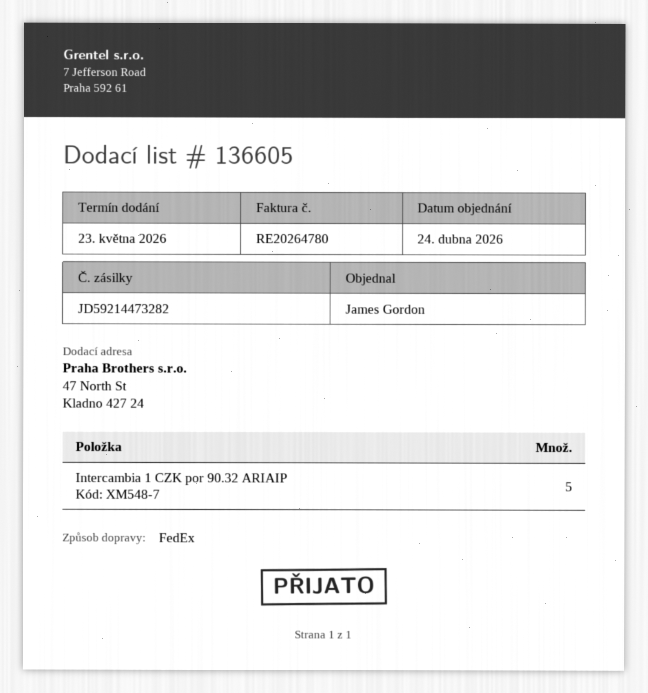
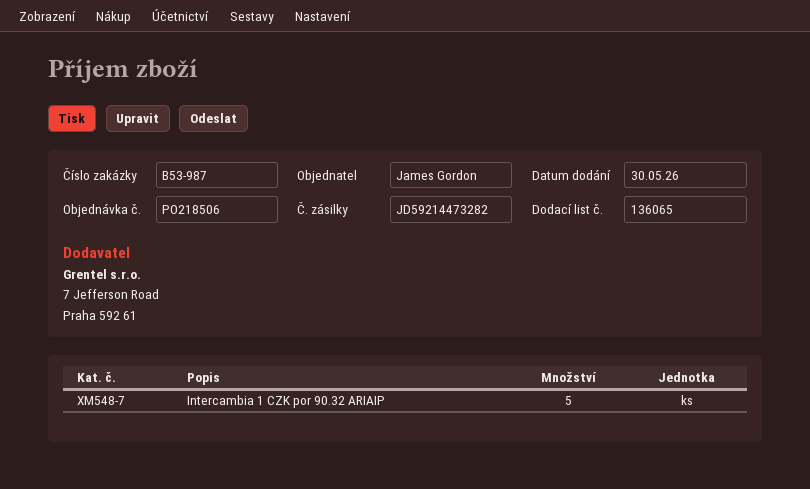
delivery note number: 136605 -> 136065
delivery date: 2026-05-23 -> 2026-05-30

